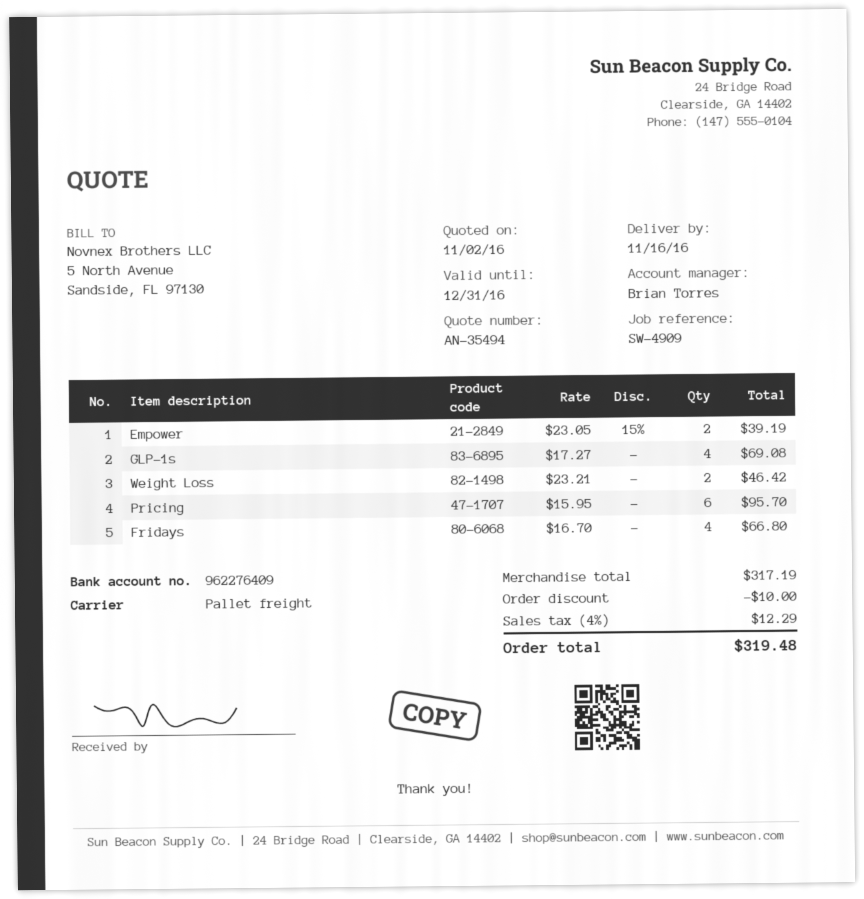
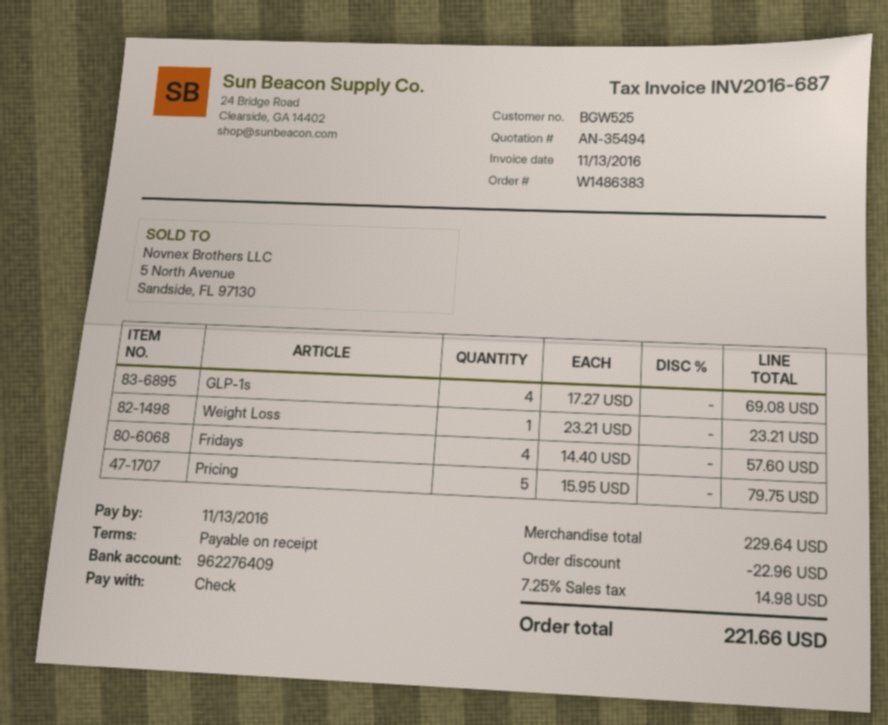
Empower: 2 x 23.05 - 15% = 39.19 -> none
Weight Loss: 2 x 23.21 = 46.42 -> 1 x 23.21 = 23.21
Pricing: 6 x 15.95 = 95.70 -> 5 x 15.95 = 79.75
Fridays: 4 x 16.70 = 66.80 -> 4 x 14.40 = 57.60
subtotal: 317.19 -> 229.64
discount: 10.00 -> 22.96
tax: 4% = 12.29 -> 7.25% = 14.98
total: 319.48 -> 221.66

